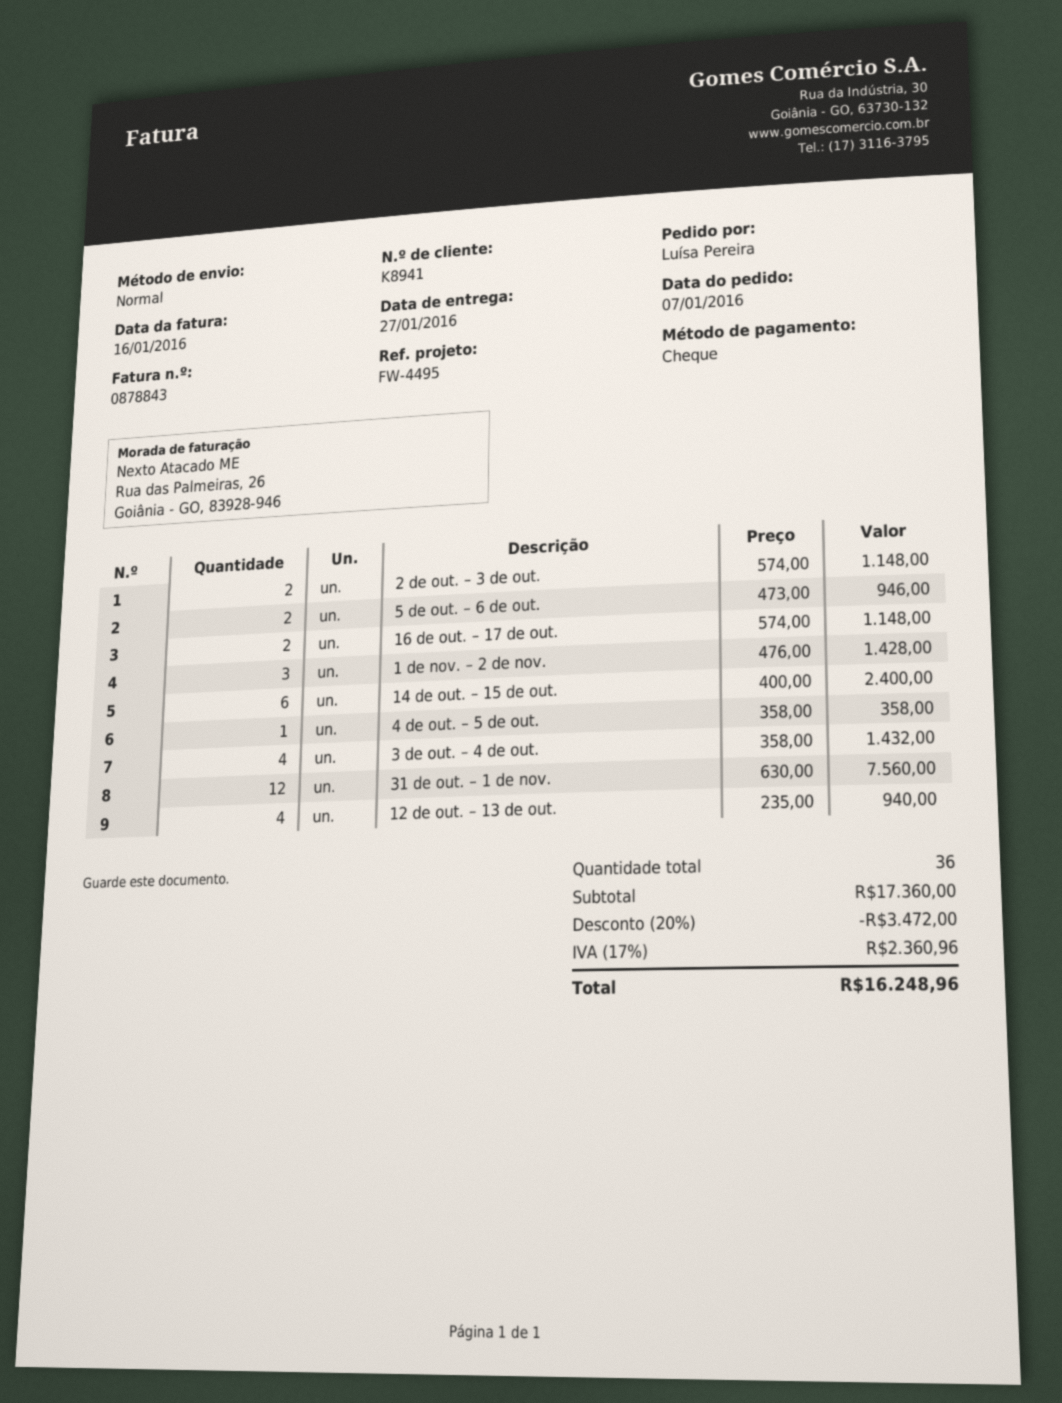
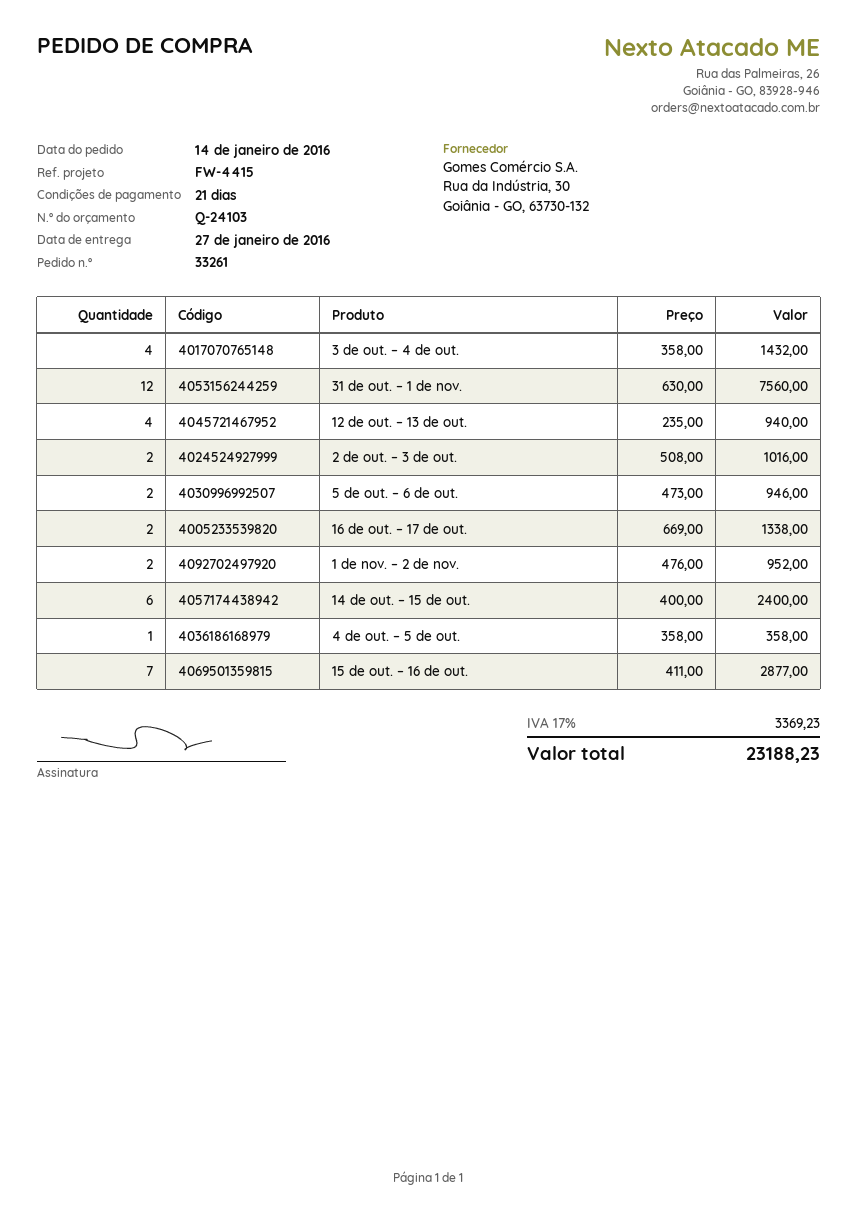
order date: 2016-01-07 -> 2016-01-14
reference: FW-4495 -> FW-4415
2 de out. – 3 de out.: 2 x 574.00 = 1148.00 -> 2 x 508.00 = 1016.00
16 de out. – 17 de out.: 2 x 574.00 = 1148.00 -> 2 x 669.00 = 1338.00
1 de nov. – 2 de nov.: 3 x 476.00 = 1428.00 -> 2 x 476.00 = 952.00
15 de out. – 16 de out.: none -> 7 x 411.00 = 2877.00
discount: 20% = 3472.00 -> none
tax: 17% = 2360.96 -> 17% = 3369.23
total: 16248.96 -> 23188.23

